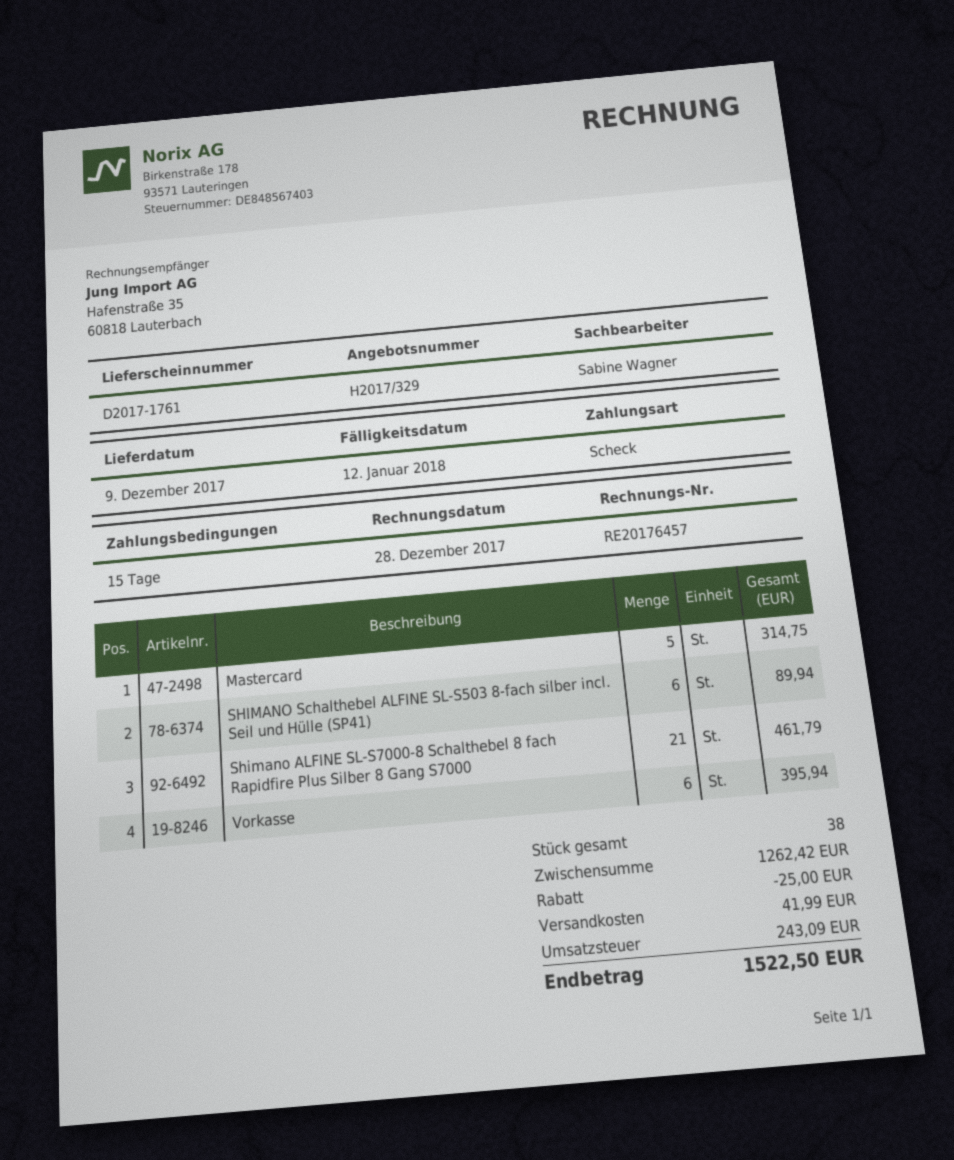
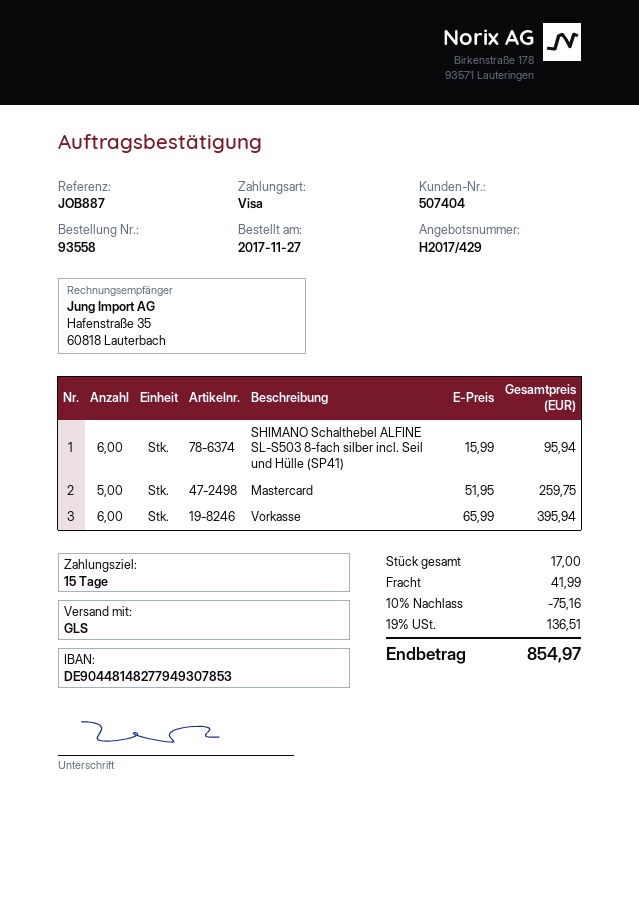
quote number: H2017/329 -> H2017/429
payment method: cheque -> Visa
Mastercard: 5 for 314.75 -> 5 for 259.75
SHIMANO Schalthebel ALFINE SL-S503 8-fach silber incl. Seil und Hülle (SP41): 6 for 89.94 -> 6 for 95.94
Shimano ALFINE SL-S7000-8 Schalthebel 8 fach Rapidfire Plus Silber 8 Gang S7000: 21 for 461.79 -> none
total quantity: 38 -> 17
discount: 25.00 -> 75.16
tax: 243.09 -> 136.51
total: 1522.50 -> 854.97

